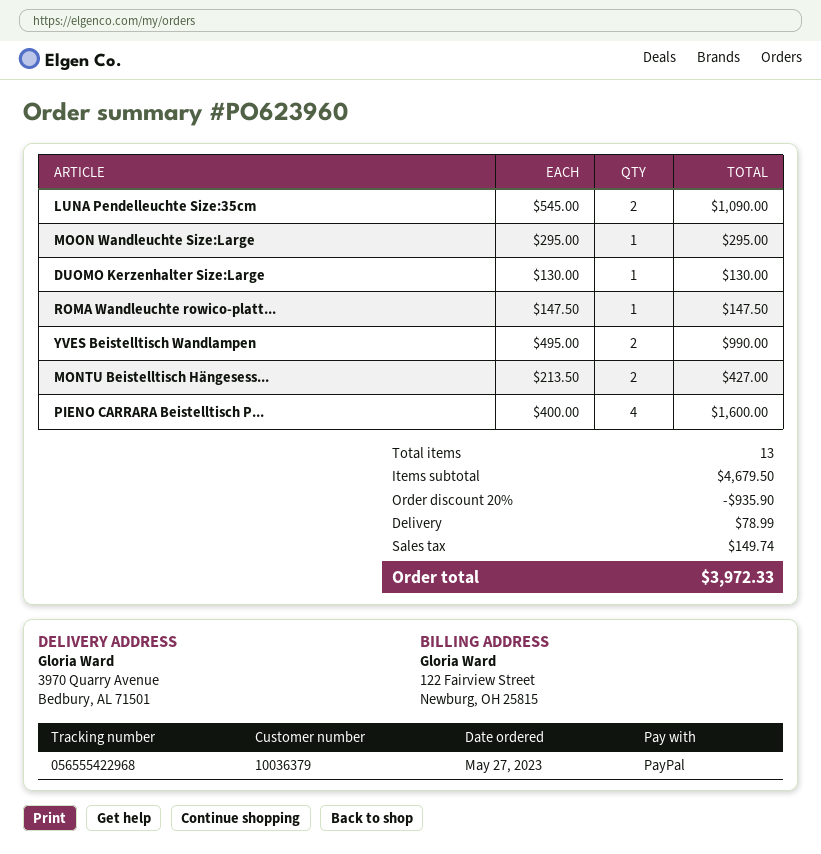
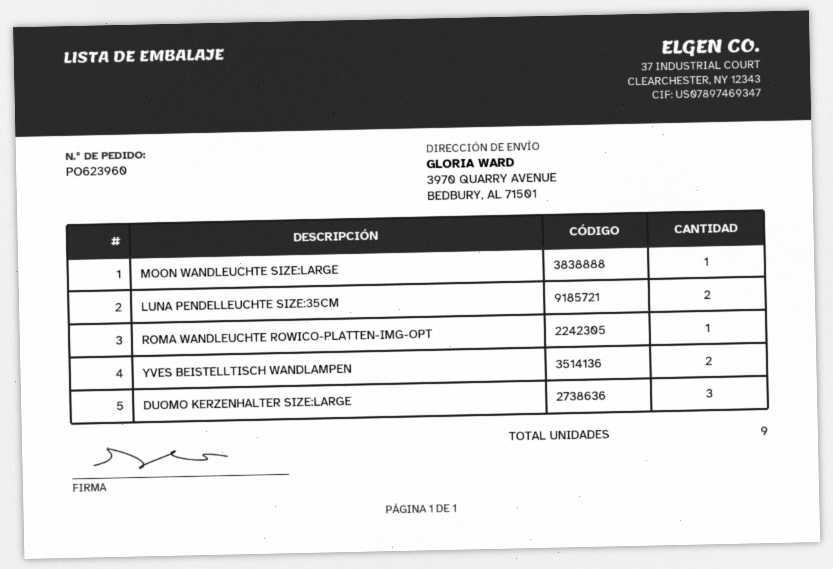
DUOMO Kerzenhalter Size:Large: 1 -> 3
MONTU Beistelltisch Hängesess...: 2 -> none
PIENO CARRARA Beistelltisch P...: 4 -> none
total quantity: 13 -> 9

